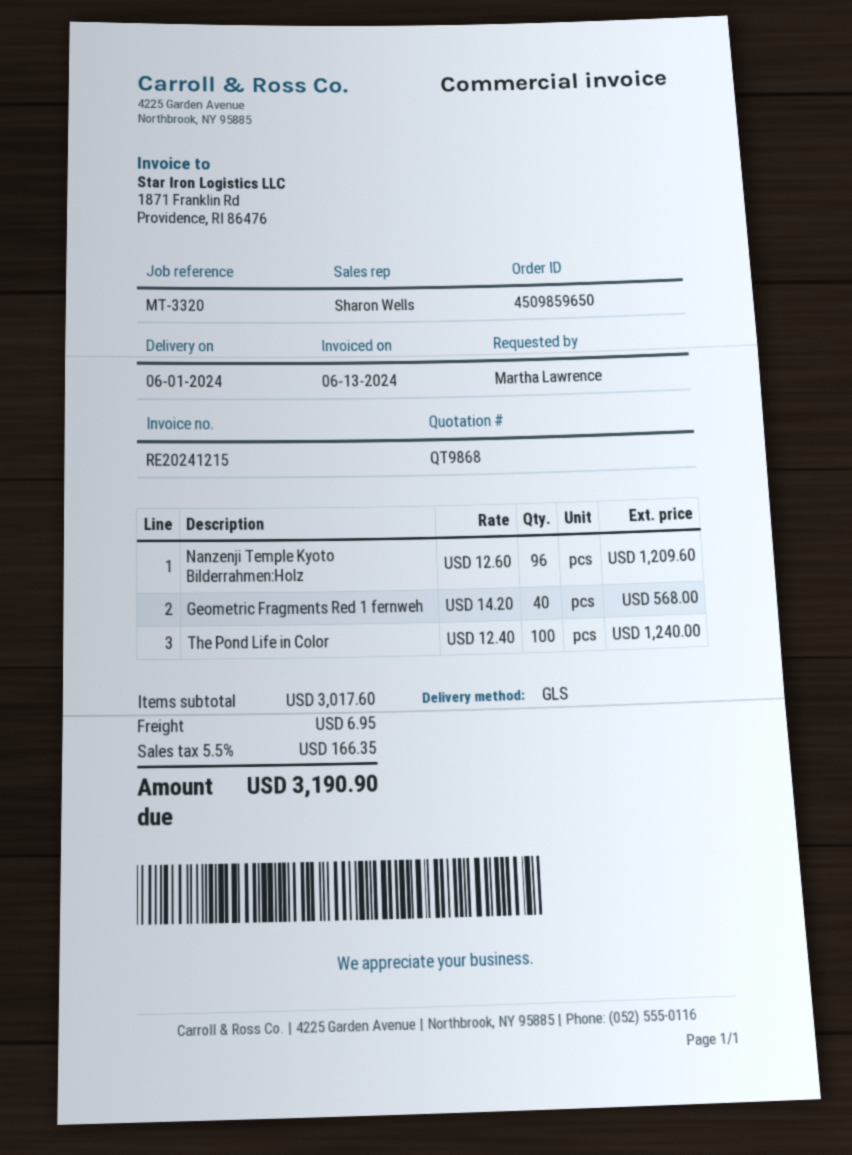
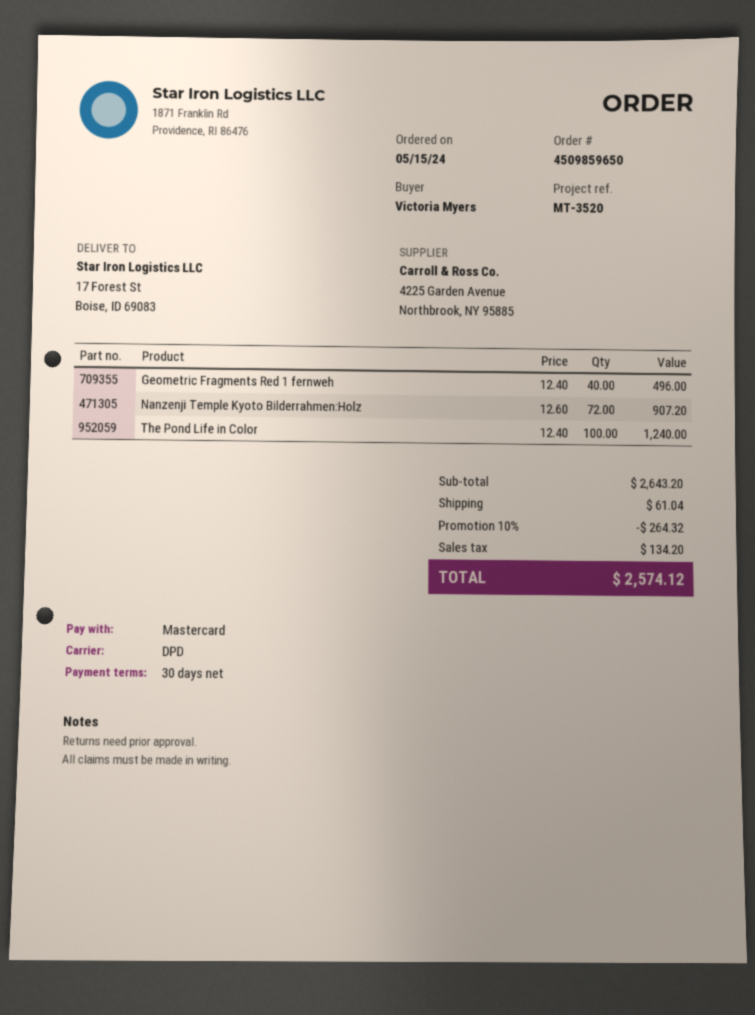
reference: MT-3320 -> MT-3520
ordered by: Martha Lawrence -> Victoria Myers
shipping method: GLS -> DPD
Nanzenji Temple Kyoto Bilderrahmen:Holz: 96 x 12.60 = 1209.60 -> 72 x 12.60 = 907.20
Geometric Fragments Red 1 fernweh: 40 x 14.20 = 568.00 -> 40 x 12.40 = 496.00
subtotal: 3017.60 -> 2643.20
discount: none -> 10% = 264.32
shipping: 6.95 -> 61.04
tax: 166.35 -> 134.20
total: 3190.90 -> 2574.12

